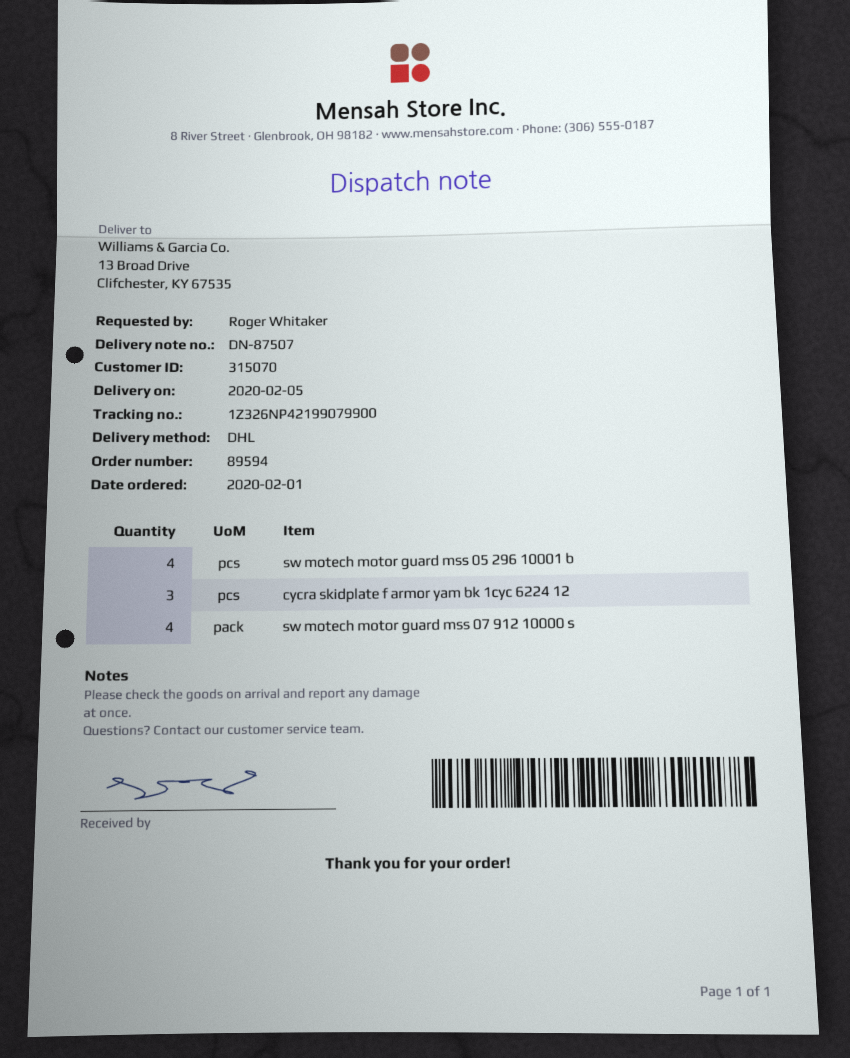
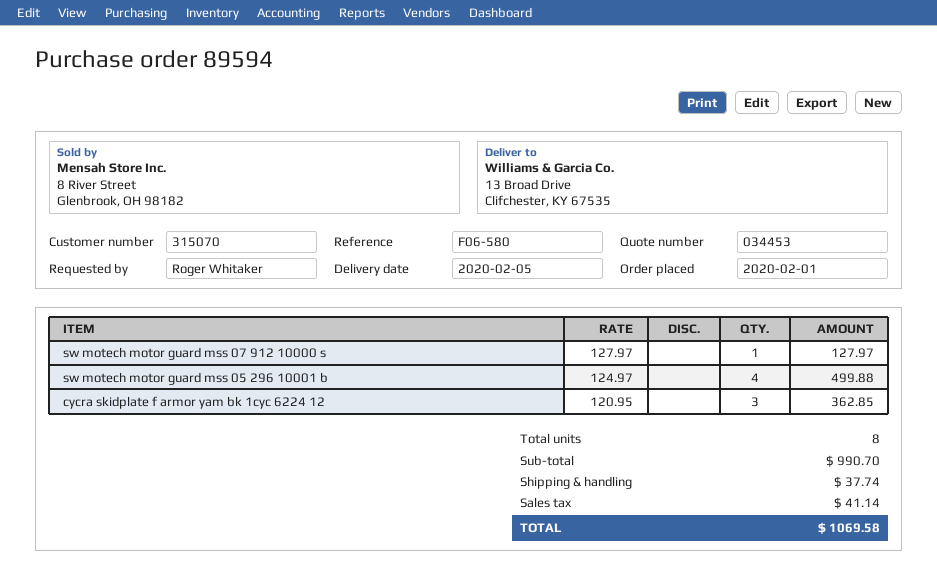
sw motech motor guard mss 07 912 10000 s: 4 -> 1

